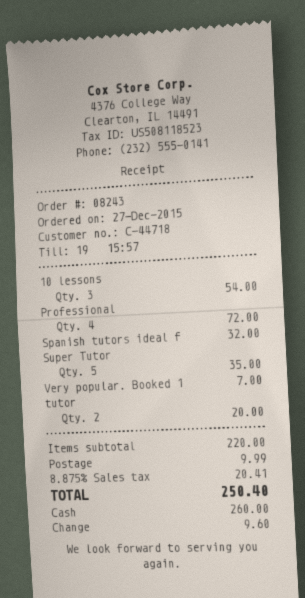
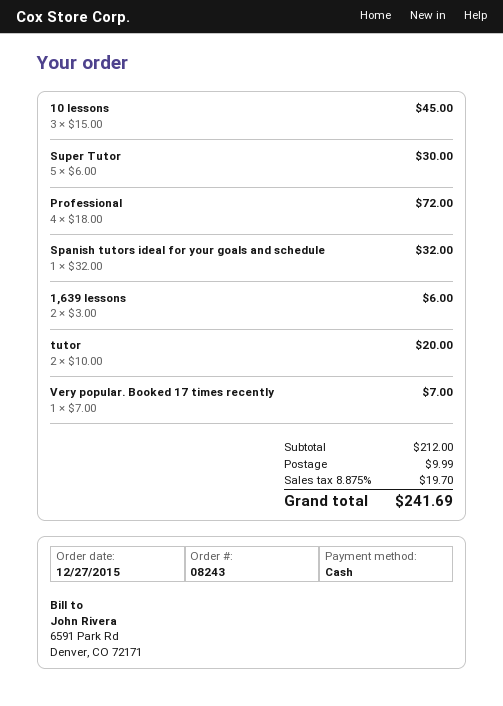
10 lessons: 3 for 54.00 -> 3 for 45.00
Super Tutor: 5 for 35.00 -> 5 for 30.00
1,639 lessons: none -> 2 for 6.00
subtotal: 220.00 -> 212.00
tax: 8.875% = 20.41 -> 8.875% = 19.70
total: 250.40 -> 241.69

